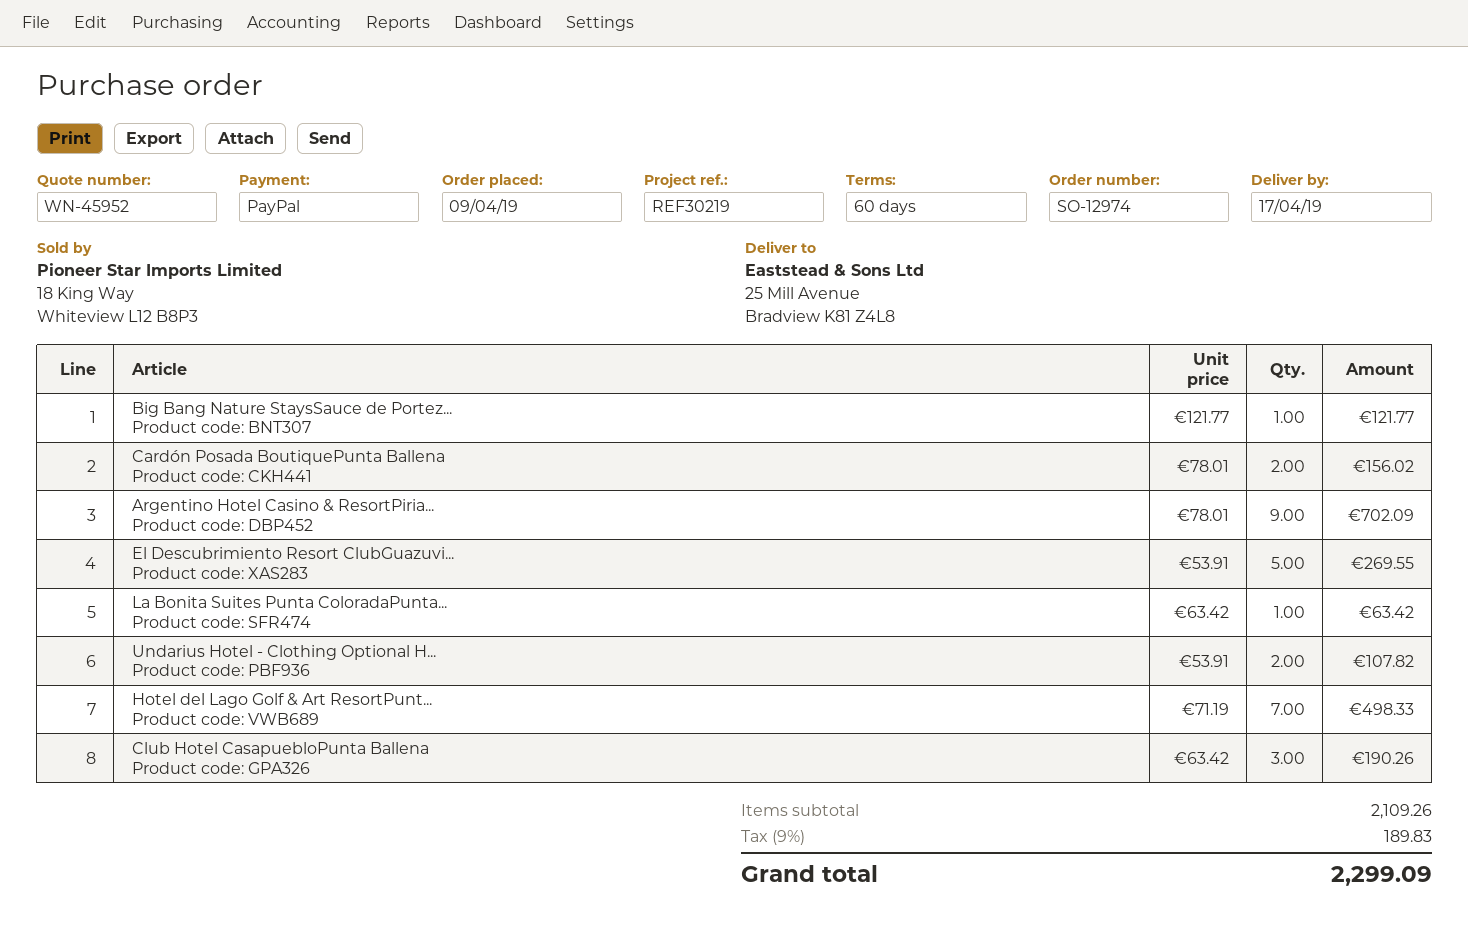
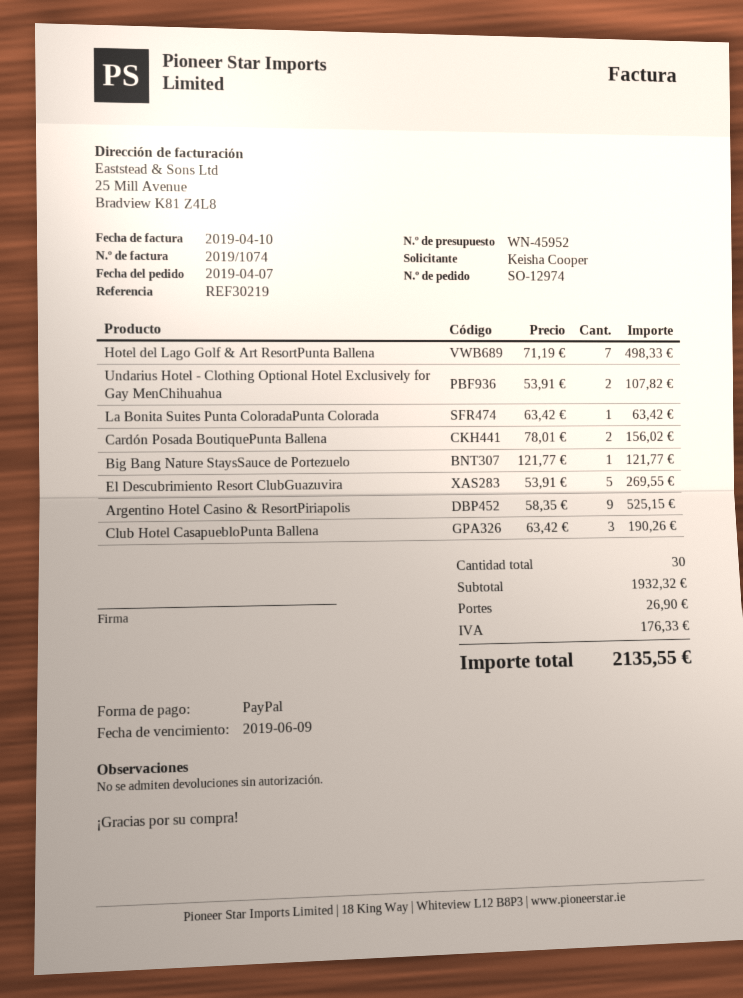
order date: 2019-04-09 -> 2019-04-07
Argentino Hotel Casino & ResortPiria...: 9 x 78.01 = 702.09 -> 9 x 58.35 = 525.15
subtotal: 2109.26 -> 1932.32
shipping: none -> 26.90
tax: 189.83 -> 176.33
total: 2299.09 -> 2135.55

